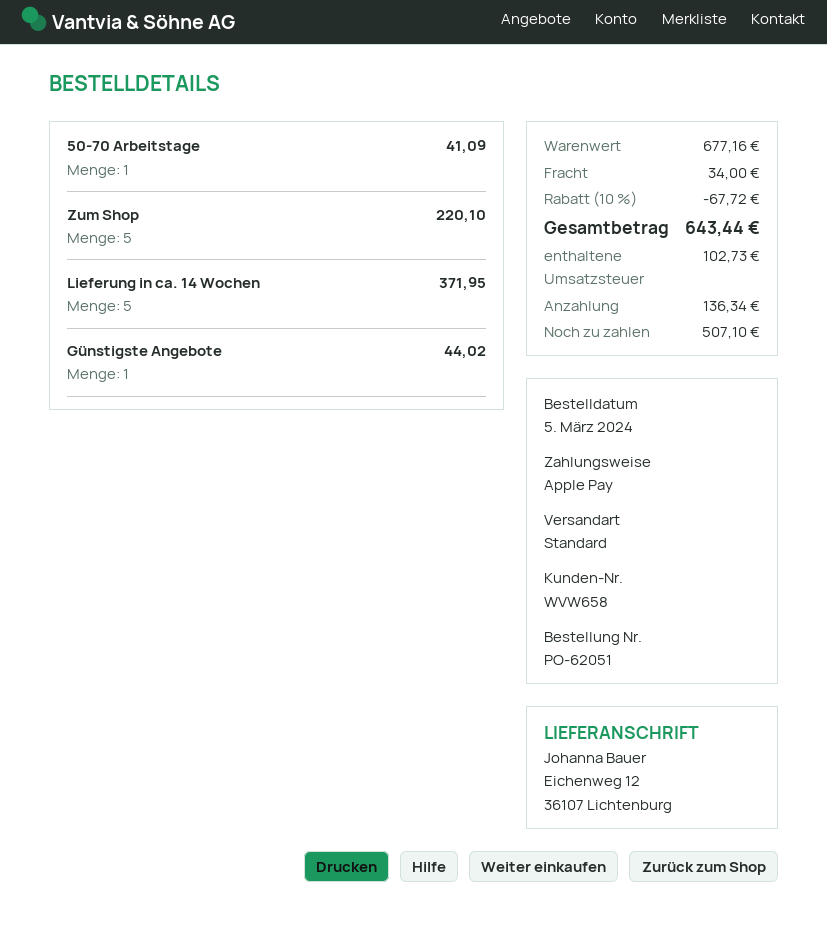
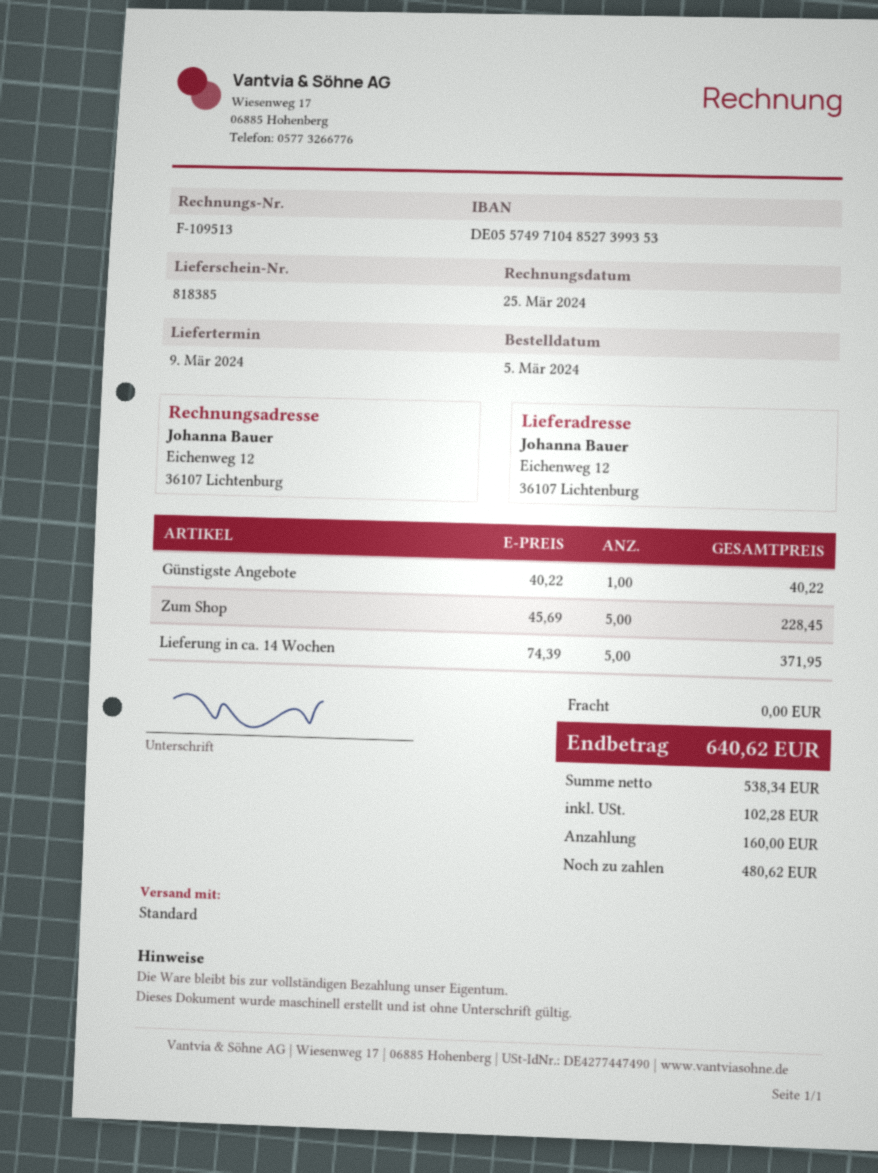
50-70 Arbeitstage: 1 for 41.09 -> none
Zum Shop: 5 for 220.10 -> 5 for 228.45
Günstigste Angebote: 1 for 44.02 -> 1 for 40.22
discount: 10% = 67.72 -> none
shipping: 34.00 -> 0.00
tax: 102.73 -> 102.28
total: 643.44 -> 640.62
deposit: 136.34 -> 160.00
balance: 507.10 -> 480.62

